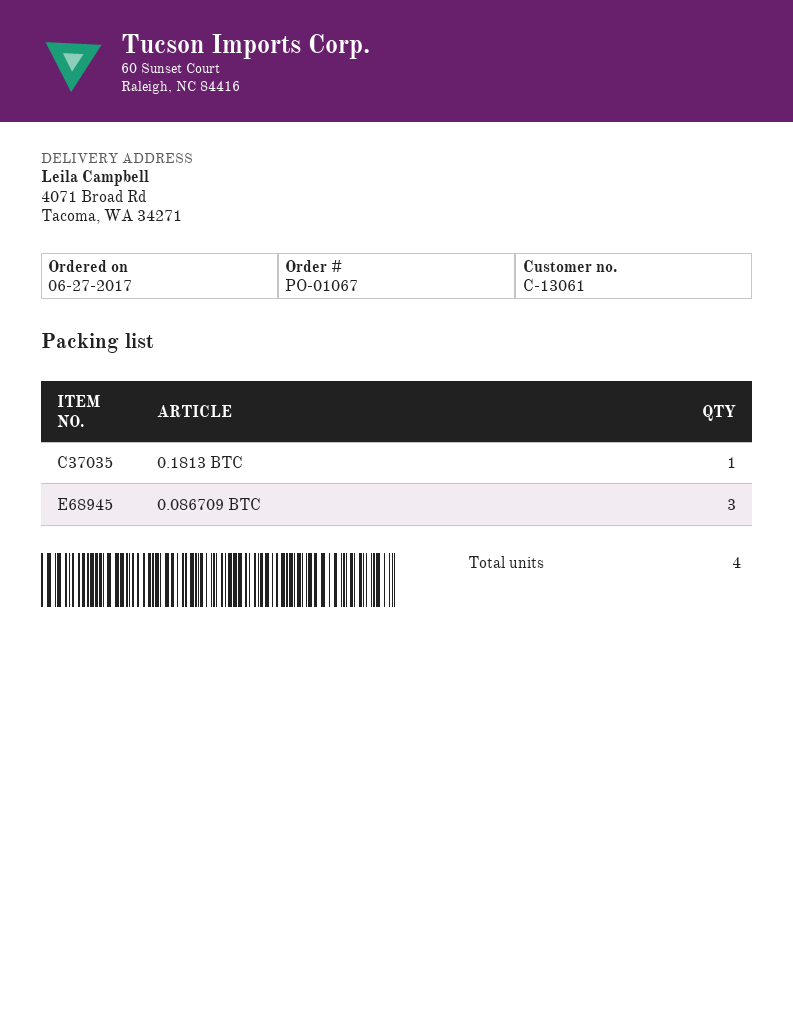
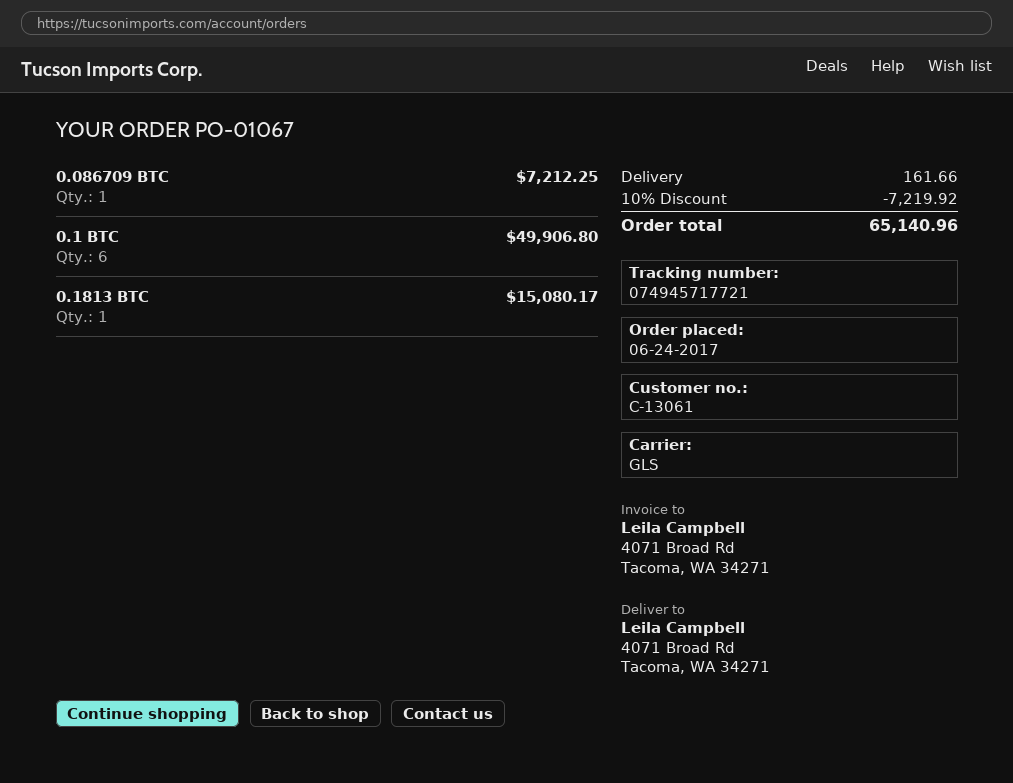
order date: 2017-06-27 -> 2017-06-24
0.086709 BTC: 3 -> 1
0.1 BTC: none -> 6

